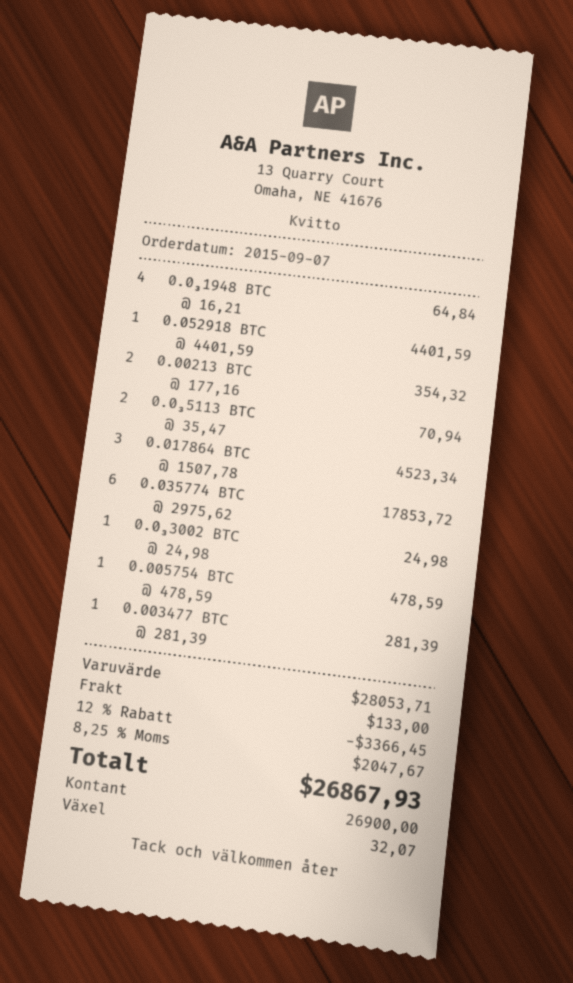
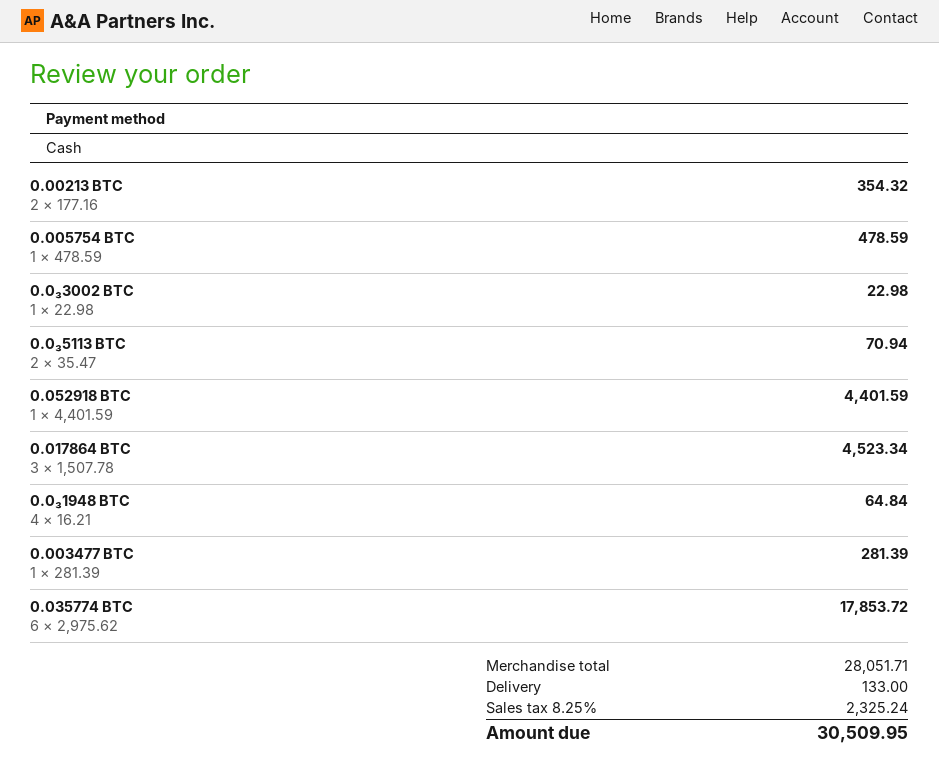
0.0₃3002 BTC: 1 x 24.98 = 24.98 -> 1 x 22.98 = 22.98
subtotal: 28053.71 -> 28051.71
discount: 12% = 3366.45 -> none
tax: 8.25% = 2047.67 -> 8.25% = 2325.24
total: 26867.93 -> 30509.95

